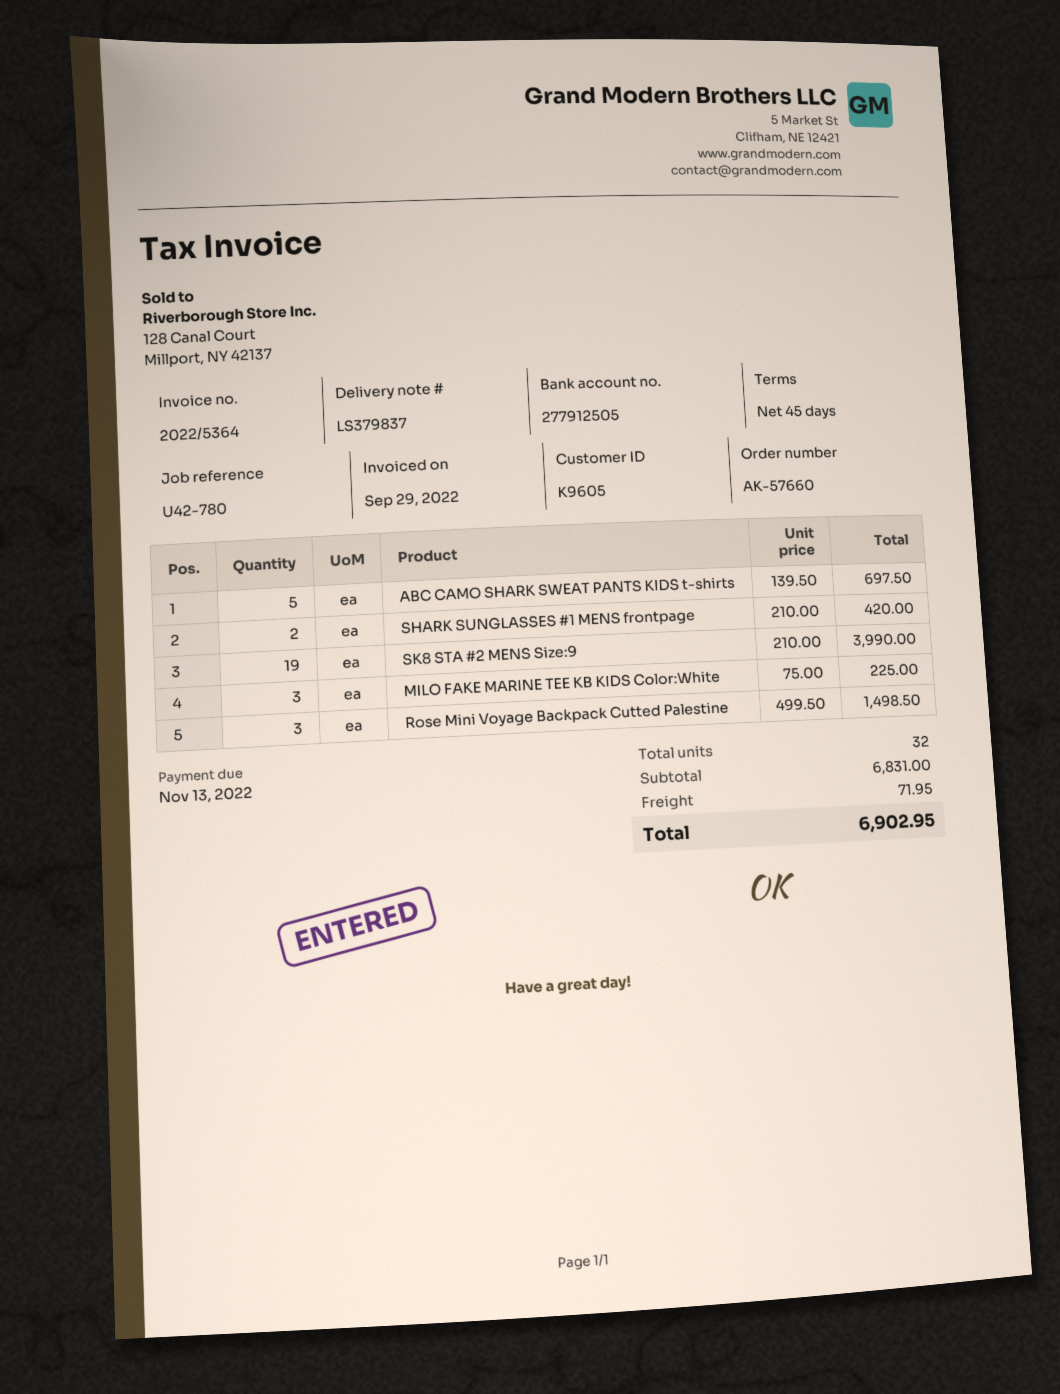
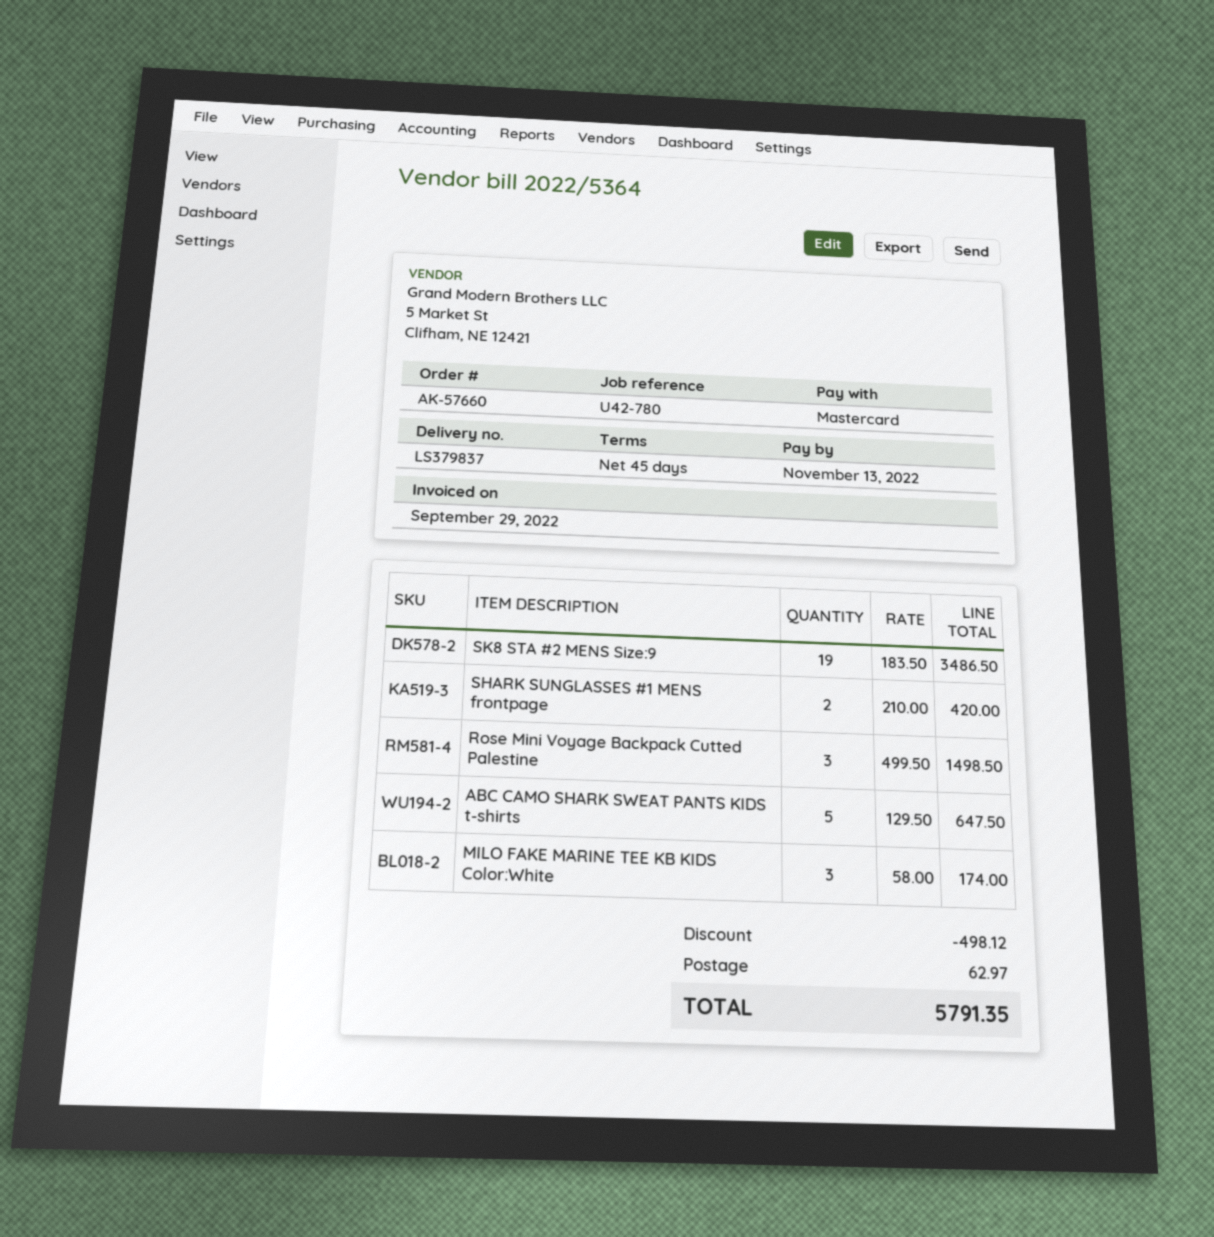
ABC CAMO SHARK SWEAT PANTS KIDS t-shirts: 5 x 139.50 = 697.50 -> 5 x 129.50 = 647.50
SK8 STA #2 MENS Size:9: 19 x 210.00 = 3990.00 -> 19 x 183.50 = 3486.50
MILO FAKE MARINE TEE KB KIDS Color:White: 3 x 75.00 = 225.00 -> 3 x 58.00 = 174.00
discount: none -> 498.12
shipping: 71.95 -> 62.97
total: 6902.95 -> 5791.35

